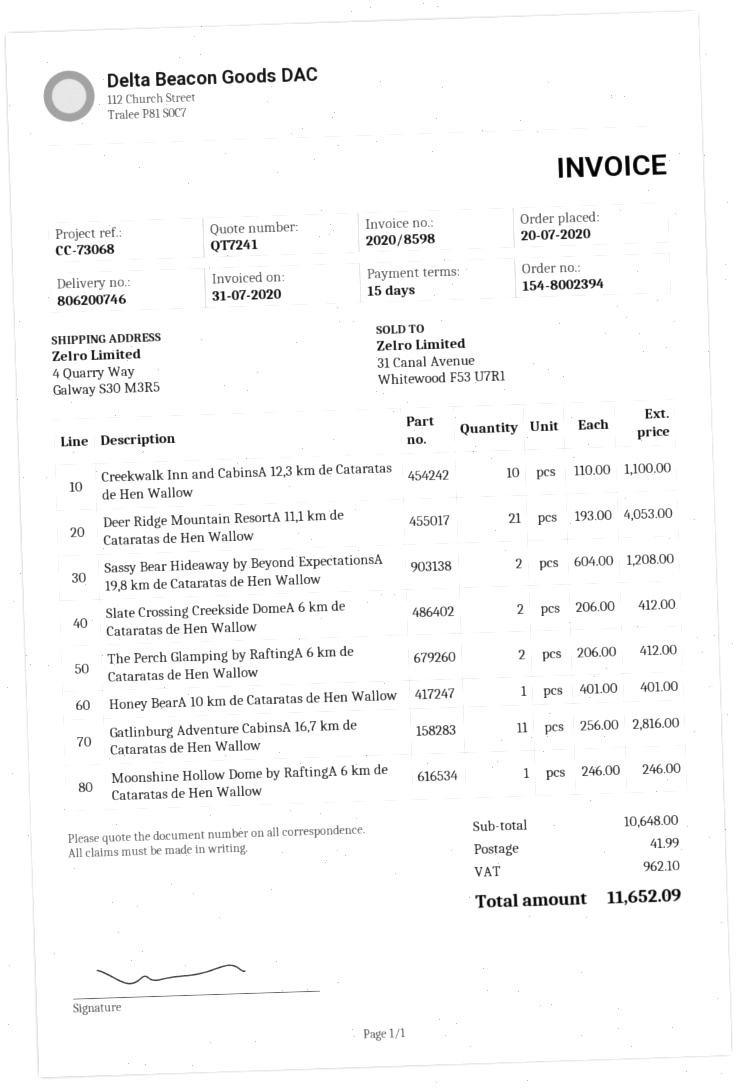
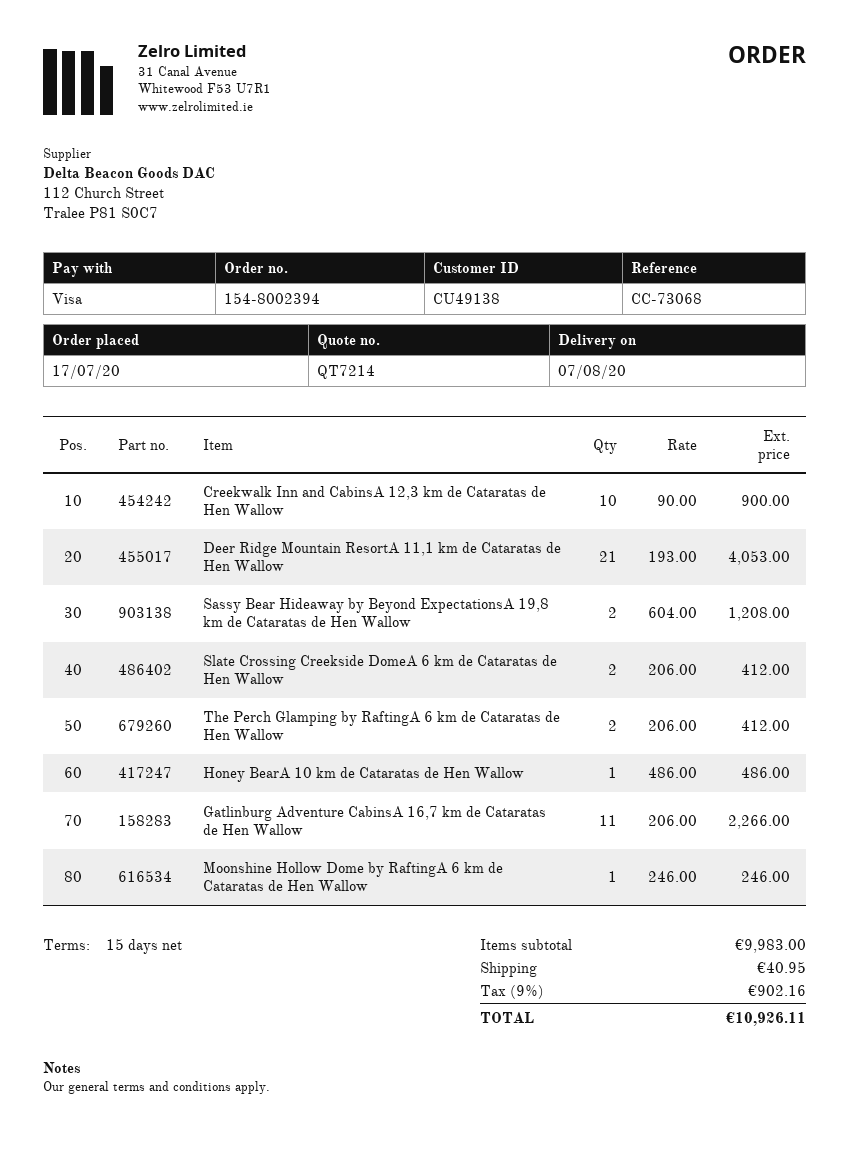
quote number: QT7241 -> QT7214
order date: 2020-07-20 -> 2020-07-17
Creekwalk Inn and CabinsA 12,3 km de Cataratas de Hen Wallow: 10 x 110.00 = 1100.00 -> 10 x 90.00 = 900.00
Honey BearA 10 km de Cataratas de Hen Wallow: 1 x 401.00 = 401.00 -> 1 x 486.00 = 486.00
Gatlinburg Adventure CabinsA 16,7 km de Cataratas de Hen Wallow: 11 x 256.00 = 2816.00 -> 11 x 206.00 = 2266.00
subtotal: 10648.00 -> 9983.00
shipping: 41.99 -> 40.95
tax: 962.10 -> 902.16
total: 11652.09 -> 10926.11

